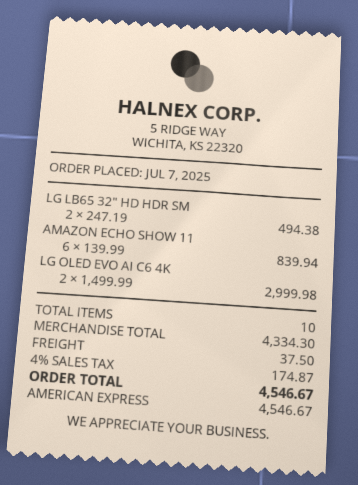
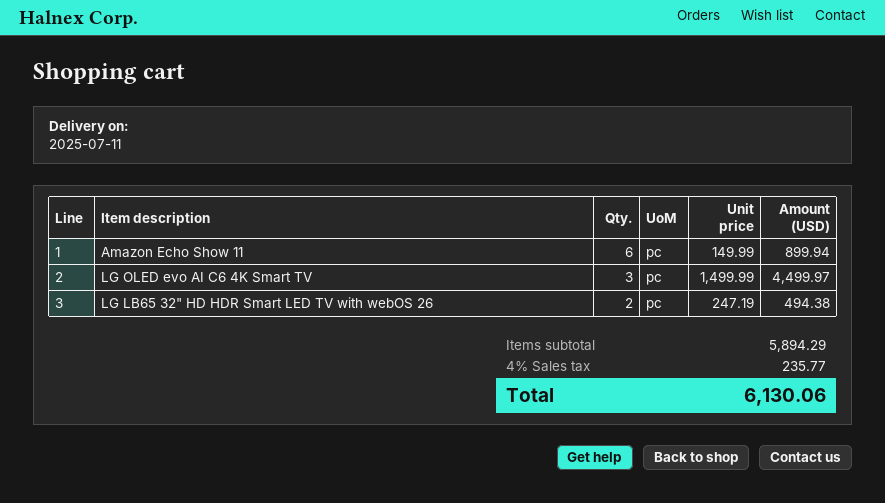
AMAZON ECHO SHOW 11: 6 x 139.99 = 839.94 -> 6 x 149.99 = 899.94
LG OLED EVO AI C6 4K: 2 x 1499.99 = 2999.98 -> 3 x 1499.99 = 4499.97
subtotal: 4334.30 -> 5894.29
shipping: 37.50 -> none
tax: 4% = 174.87 -> 4% = 235.77
total: 4546.67 -> 6130.06

